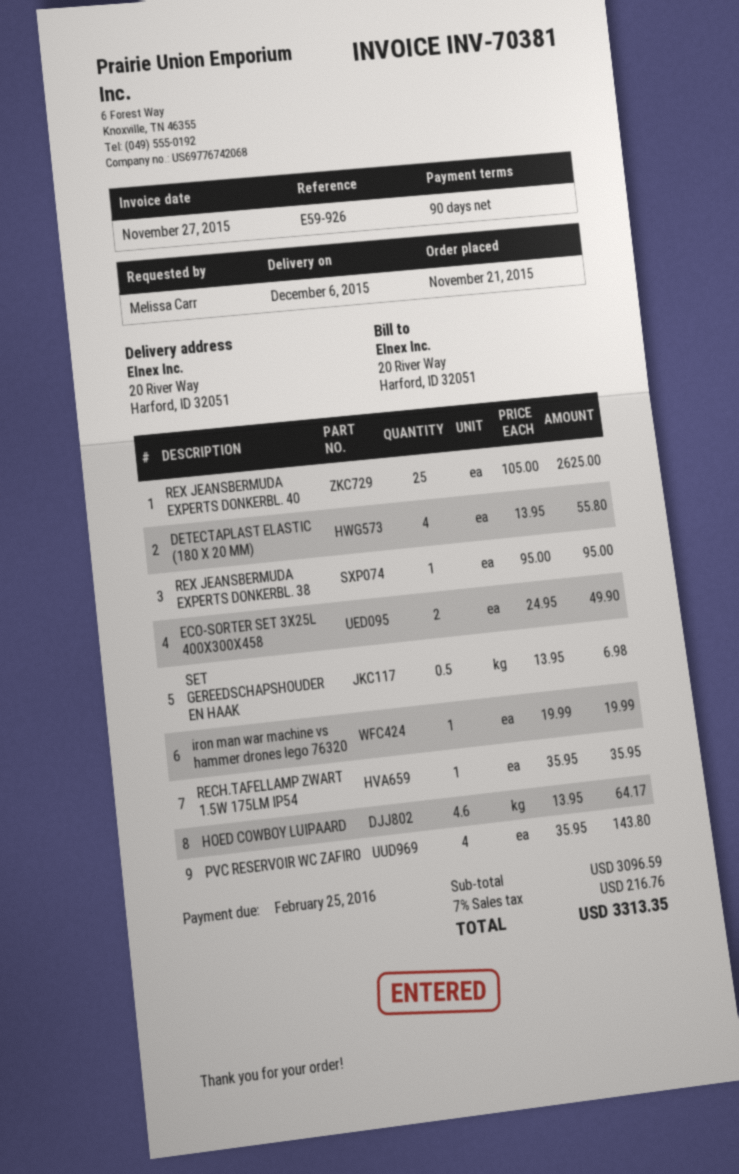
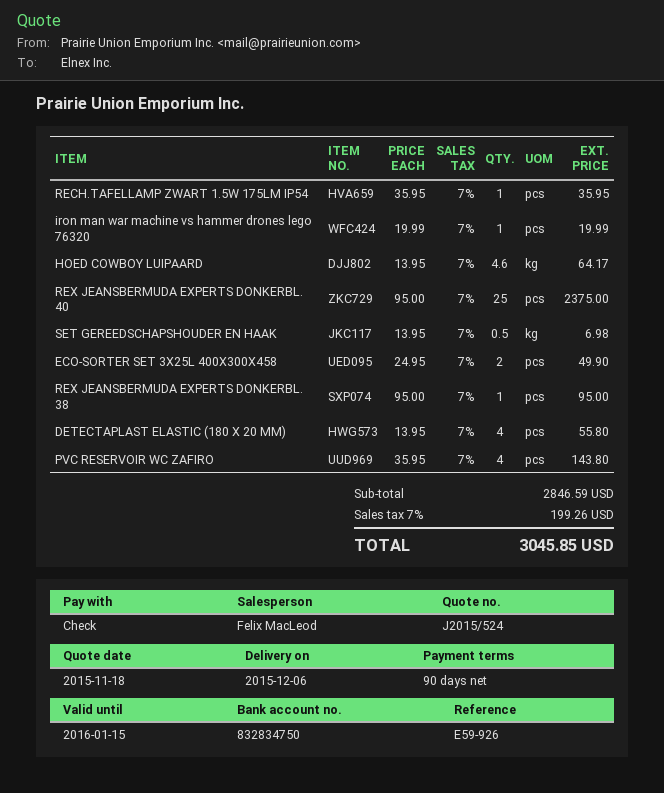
REX JEANSBERMUDA EXPERTS DONKERBL. 40: 25 x 105.00 = 2625.00 -> 25 x 95.00 = 2375.00
subtotal: 3096.59 -> 2846.59
tax: 7% = 216.76 -> 7% = 199.26
total: 3313.35 -> 3045.85

